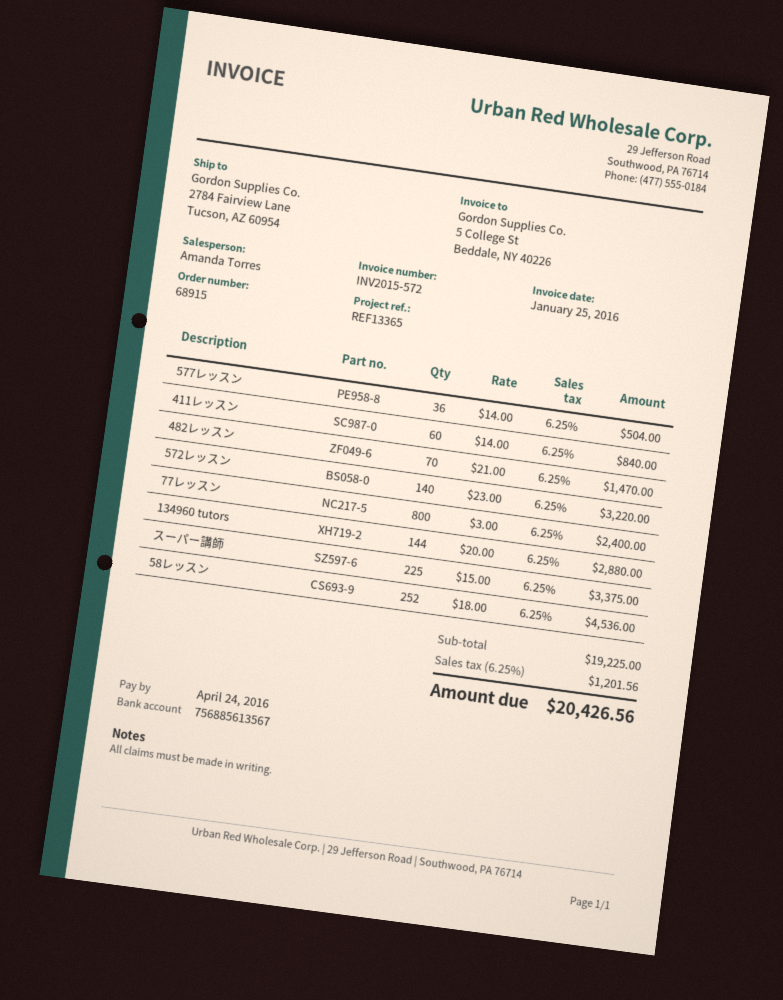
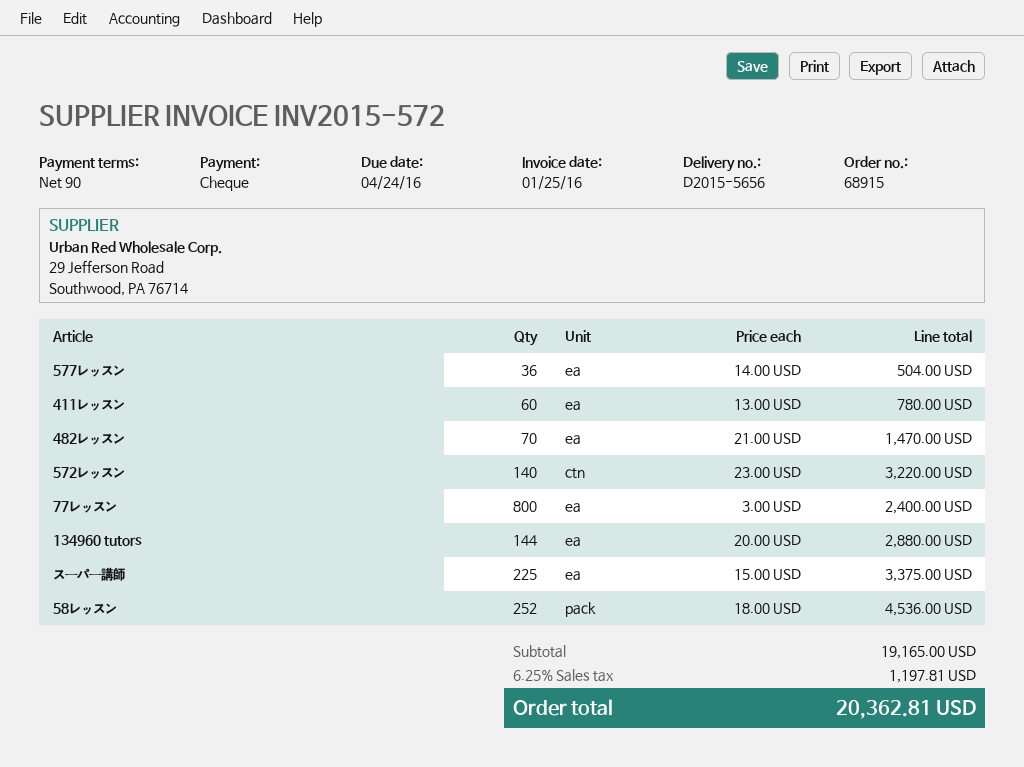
411レッスン: 60 x 14.00 = 840.00 -> 60 x 13.00 = 780.00
subtotal: 19225.00 -> 19165.00
tax: 6.25% = 1201.56 -> 6.25% = 1197.81
total: 20426.56 -> 20362.81

